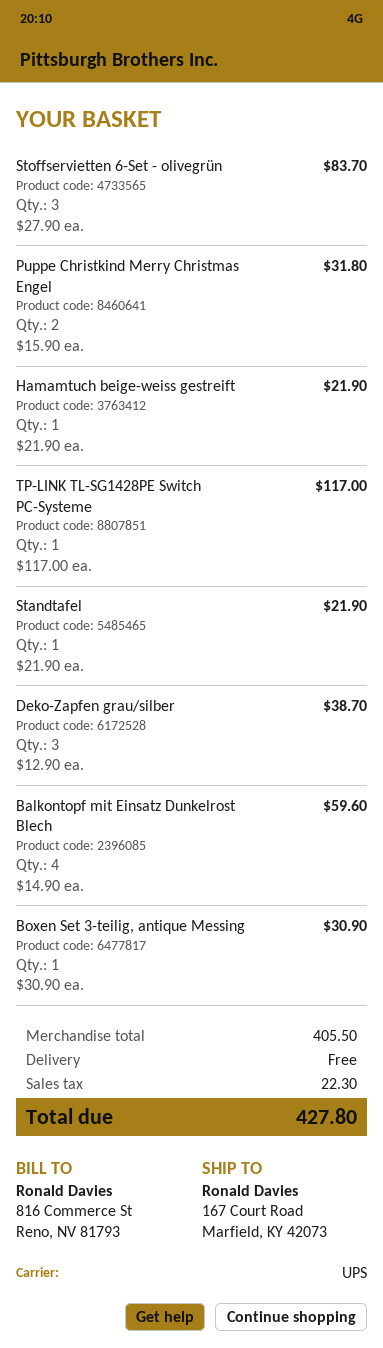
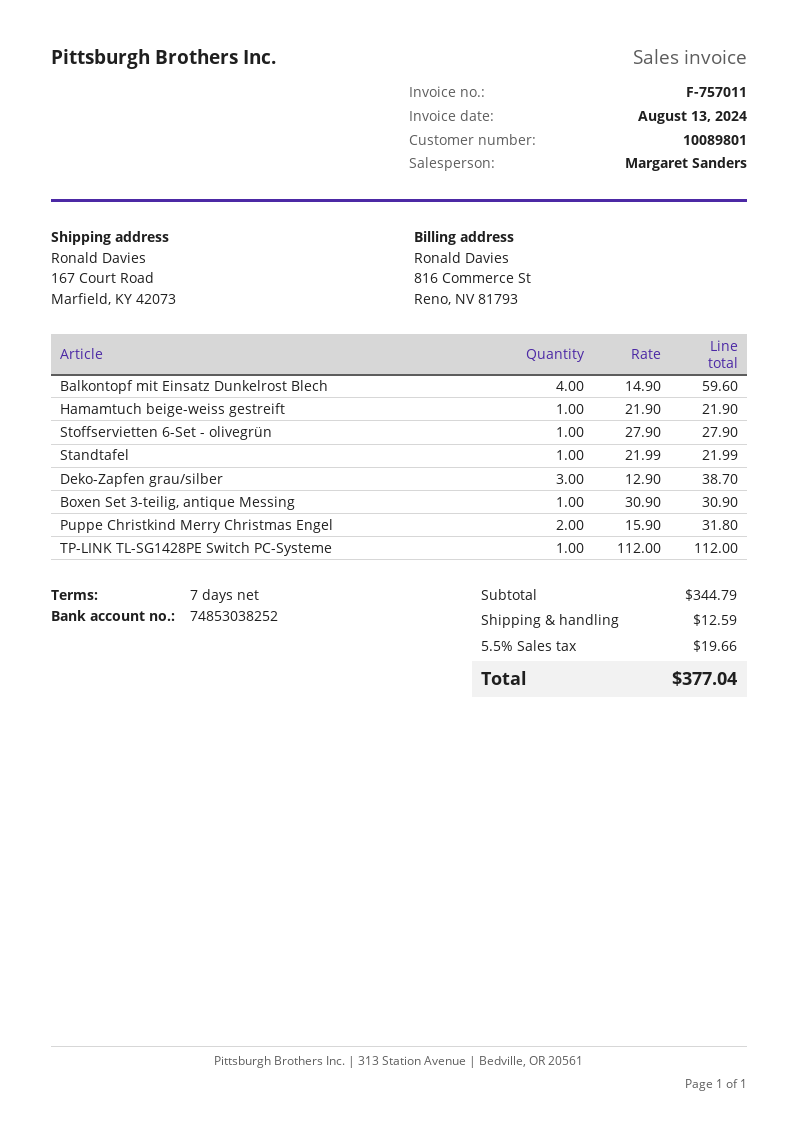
Stoffservietten 6-Set - olivegrün: 3 x 27.90 = 83.70 -> 1 x 27.90 = 27.90
TP-LINK TL-SG1428PE Switch PC-Systeme: 1 x 117.00 = 117.00 -> 1 x 112.00 = 112.00
Standtafel: 1 x 21.90 = 21.90 -> 1 x 21.99 = 21.99
subtotal: 405.50 -> 344.79
shipping: 0.00 -> 12.59
tax: 22.30 -> 19.66
total: 427.80 -> 377.04

